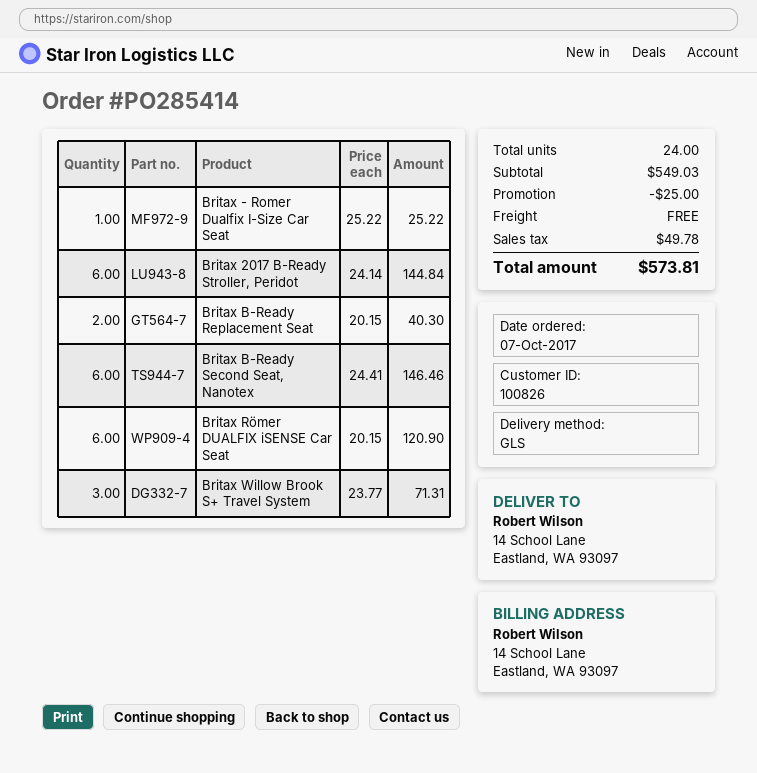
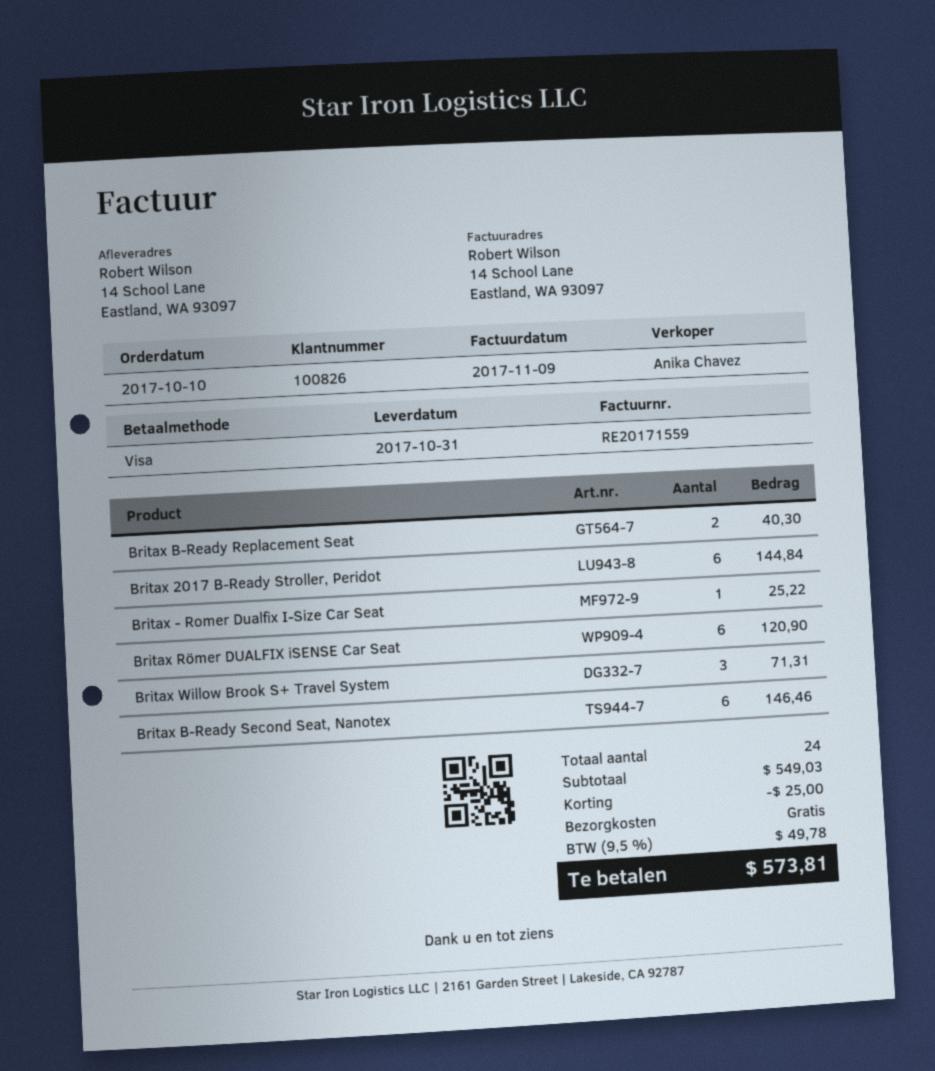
order date: 2017-10-07 -> 2017-10-10

